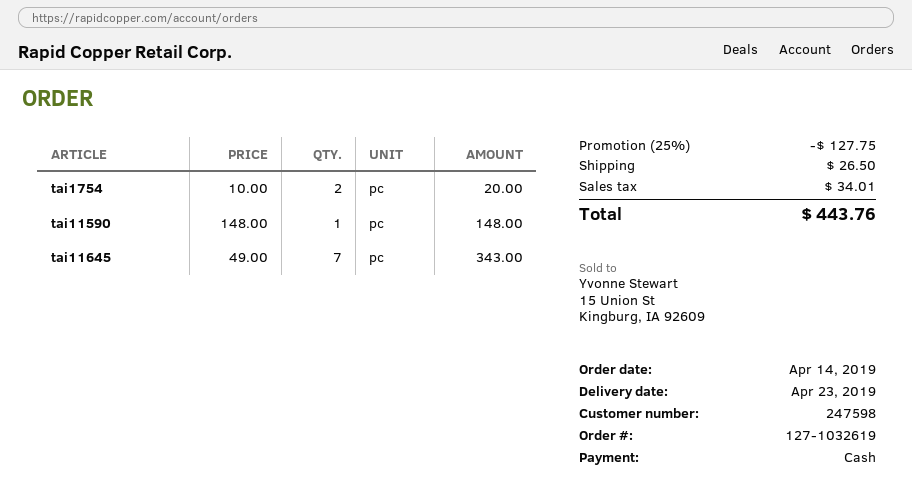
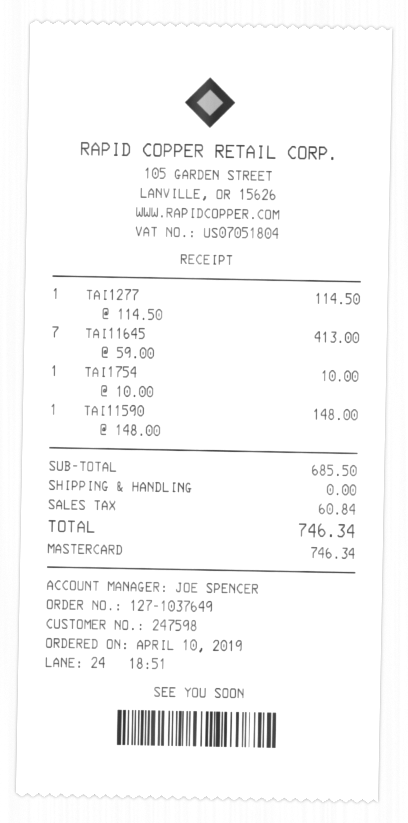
order number: 127-1032619 -> 127-1037649
order date: 2019-04-14 -> 2019-04-10
payment method: cash -> Mastercard
tai1754: 2 x 10.00 = 20.00 -> 1 x 10.00 = 10.00
tai11645: 7 x 49.00 = 343.00 -> 7 x 59.00 = 413.00
TAI1277: none -> 1 x 114.50 = 114.50
discount: 25% = 127.75 -> none
shipping: 26.50 -> 0.00
tax: 34.01 -> 60.84
total: 443.76 -> 746.34

